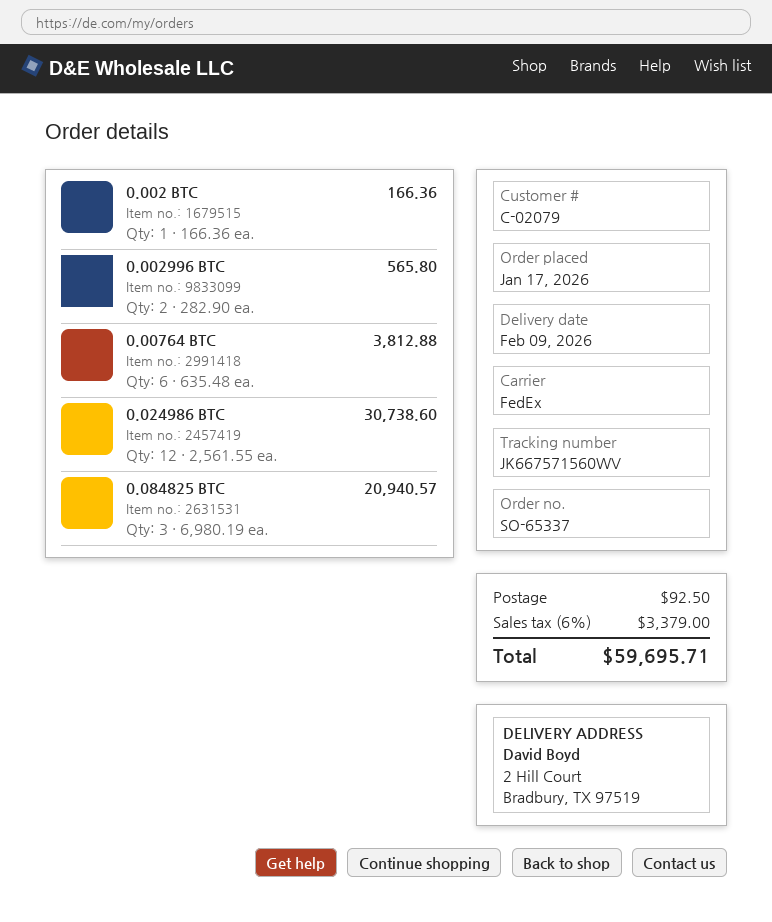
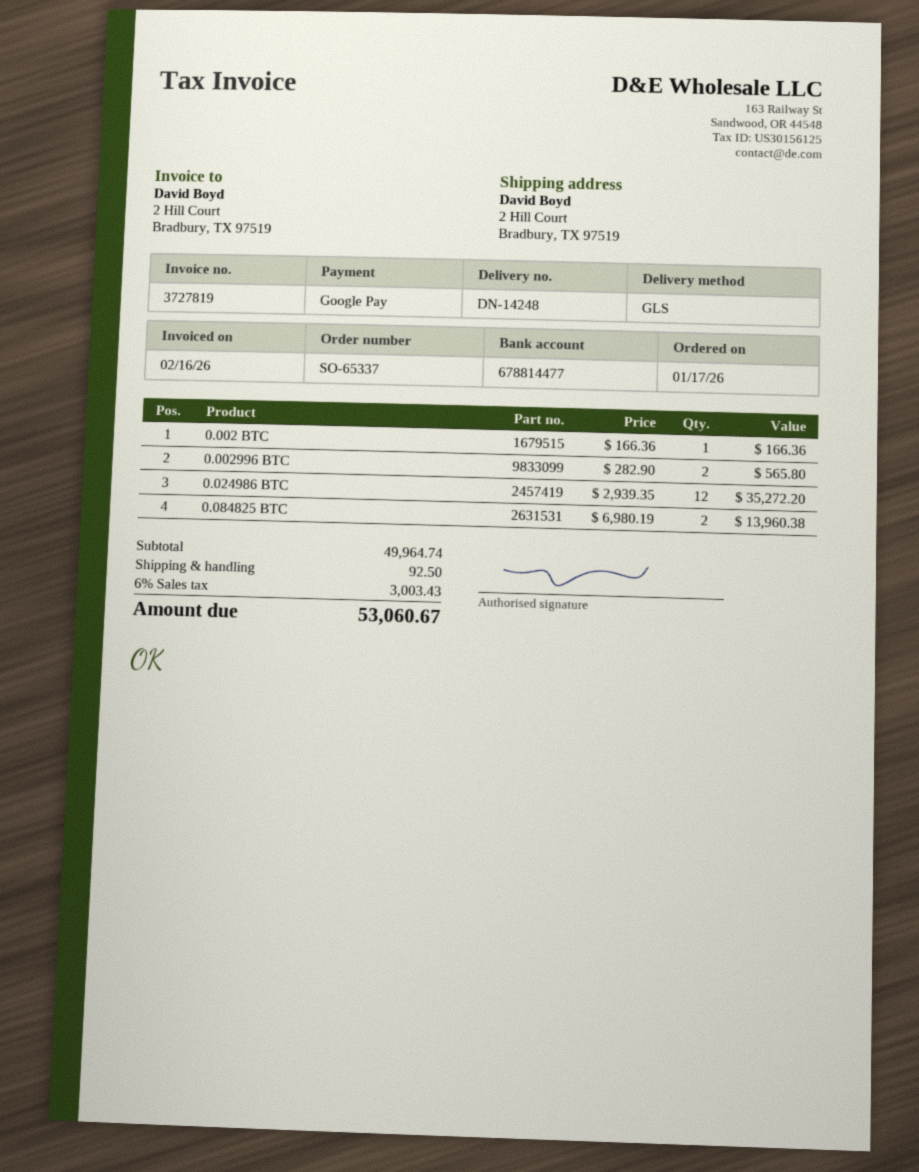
shipping method: FedEx -> GLS
0.00764 BTC: 6 x 635.48 = 3812.88 -> none
0.024986 BTC: 12 x 2561.55 = 30738.60 -> 12 x 2939.35 = 35272.20
0.084825 BTC: 3 x 6980.19 = 20940.57 -> 2 x 6980.19 = 13960.38
tax: 6% = 3379.00 -> 6% = 3003.43
total: 59695.71 -> 53060.67

